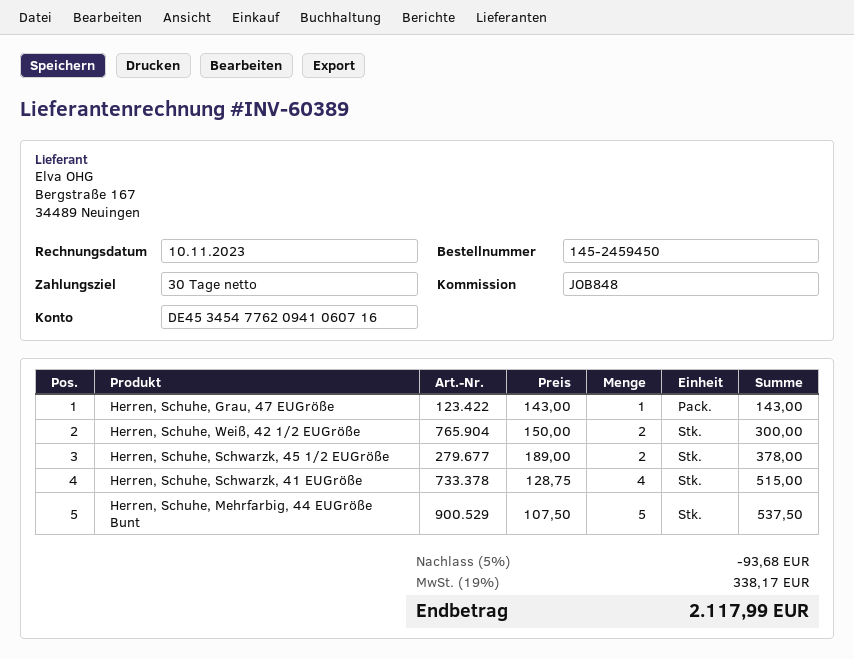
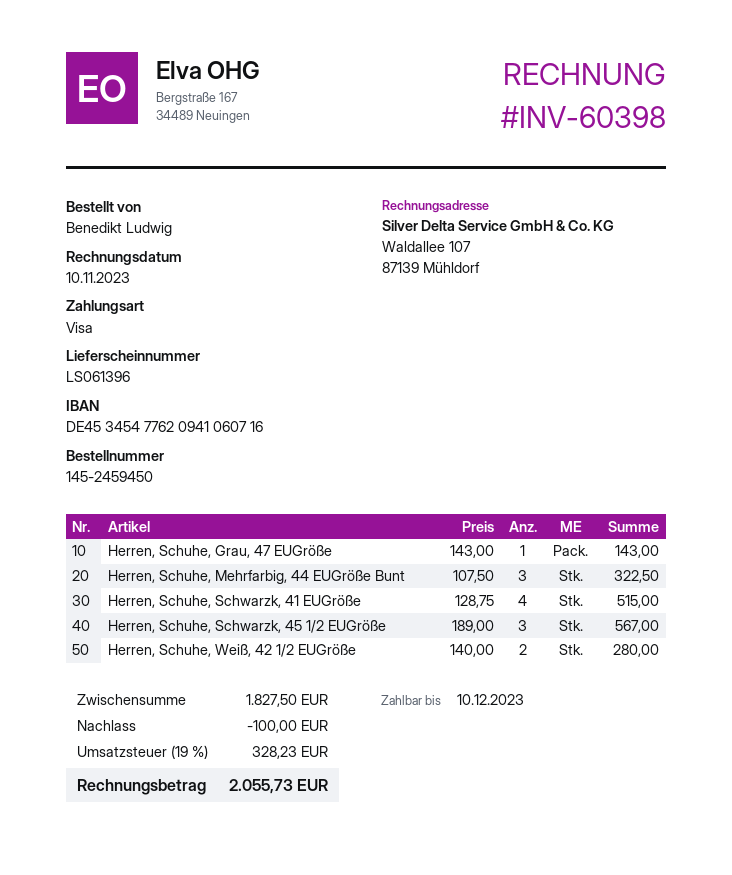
invoice number: INV-60389 -> INV-60398
Herren, Schuhe, Weiß, 42 1/2 EUGröße: 2 x 150.00 = 300.00 -> 2 x 140.00 = 280.00
Herren, Schuhe, Schwarzk, 45 1/2 EUGröße: 2 x 189.00 = 378.00 -> 3 x 189.00 = 567.00
Herren, Schuhe, Mehrfarbig, 44 EUGröße Bunt: 5 x 107.50 = 537.50 -> 3 x 107.50 = 322.50
discount: 93.68 -> 100.00
tax: 19% = 338.17 -> 19% = 328.23
total: 2117.99 -> 2055.73

